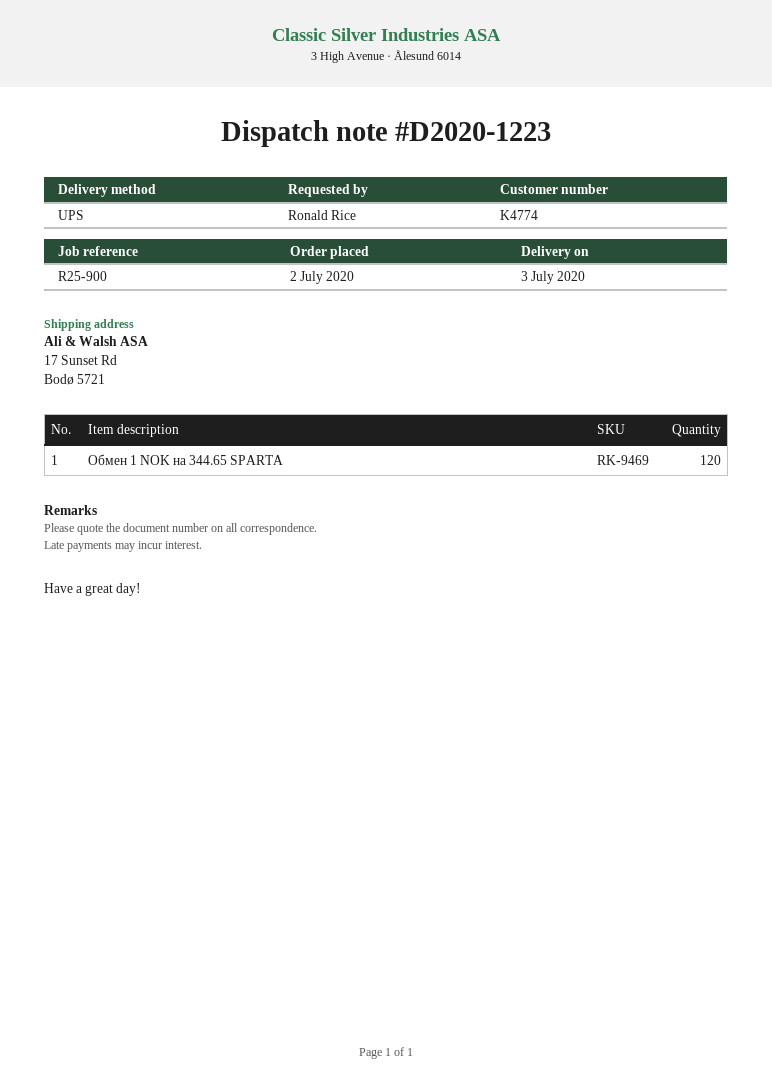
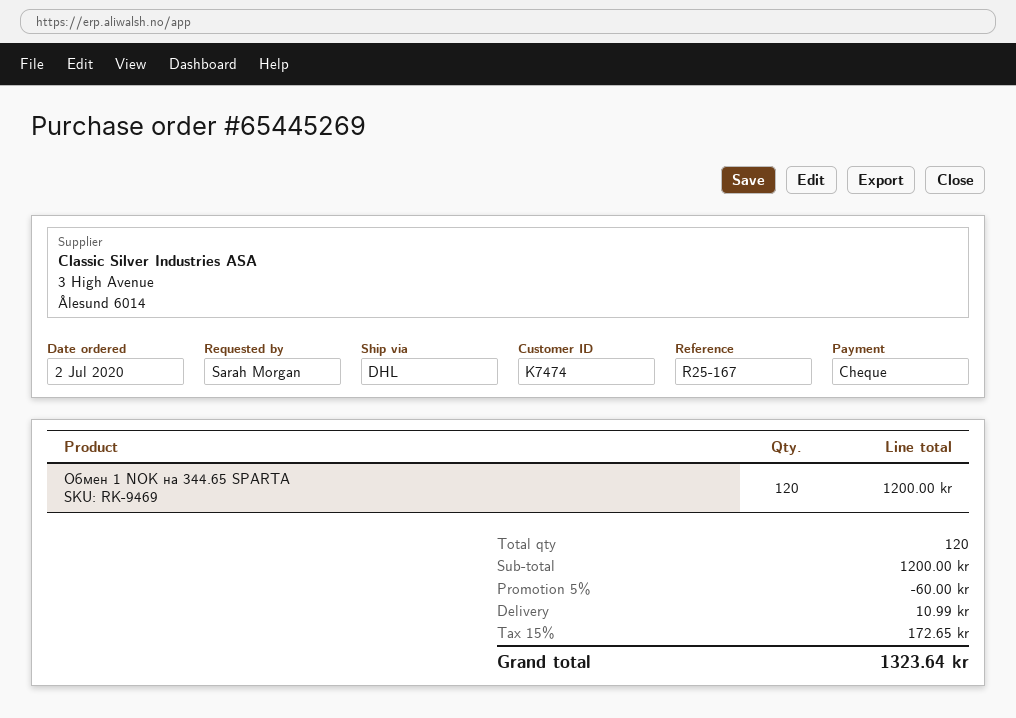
customer number: K4774 -> K7474
reference: R25-900 -> R25-167
ordered by: Ronald Rice -> Sarah Morgan
shipping method: UPS -> DHL

